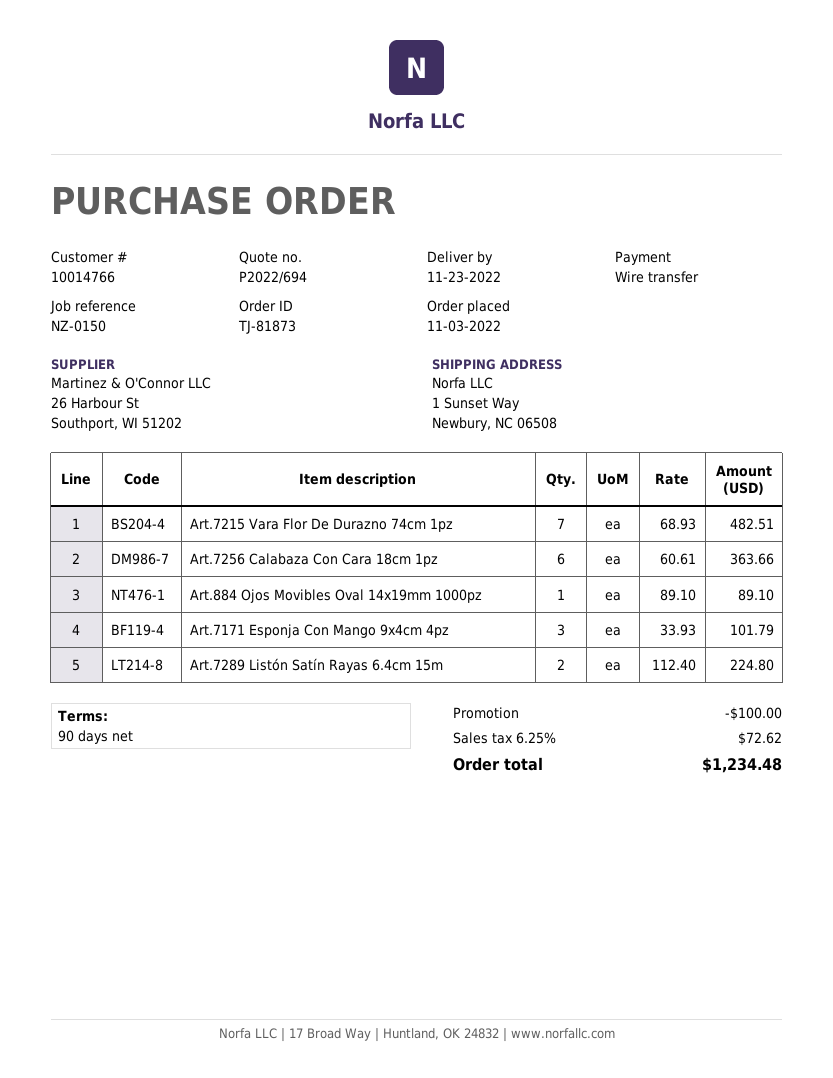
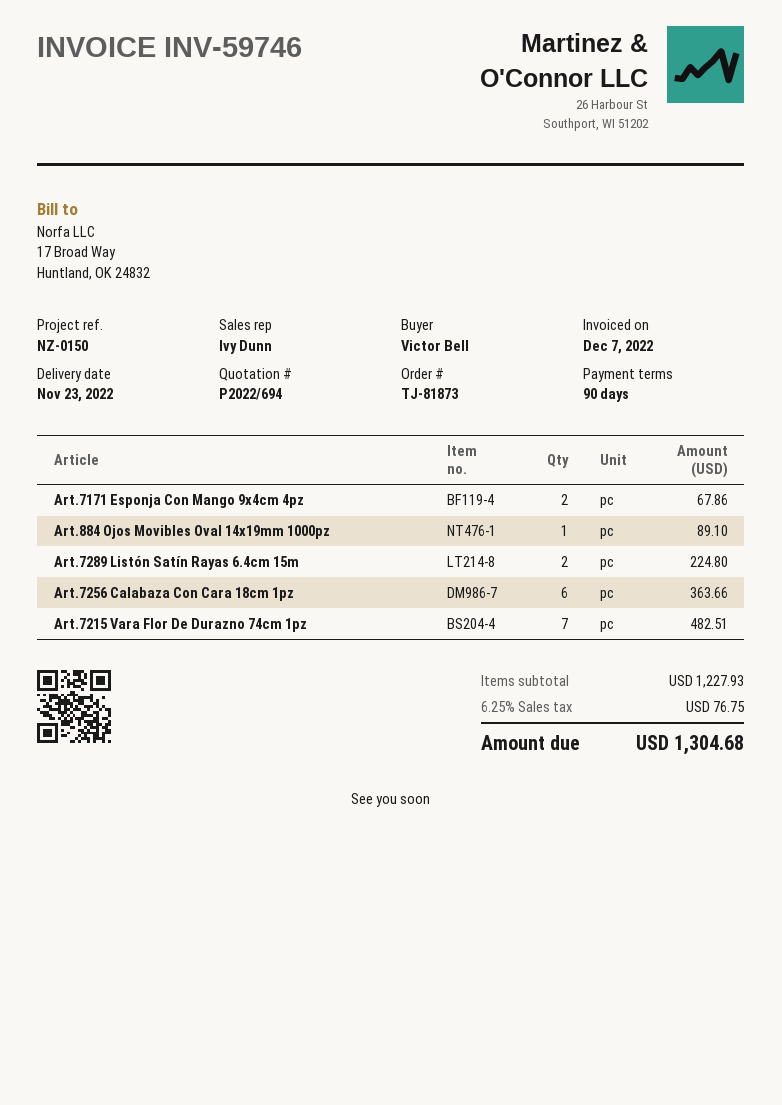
Art.7171 Esponja Con Mango 9x4cm 4pz: 3 for 101.79 -> 2 for 67.86
discount: 100.00 -> none
tax: 6.25% = 72.62 -> 6.25% = 76.75
total: 1234.48 -> 1304.68

